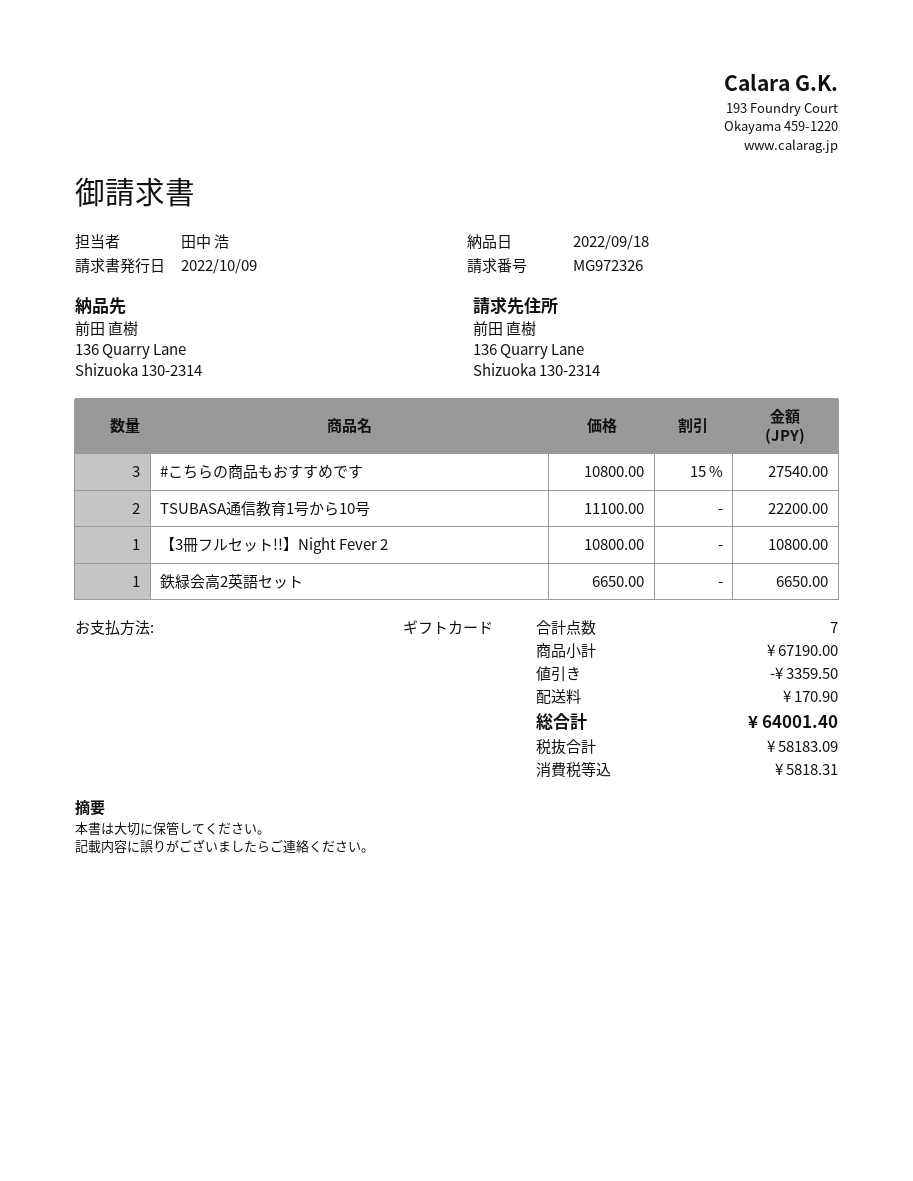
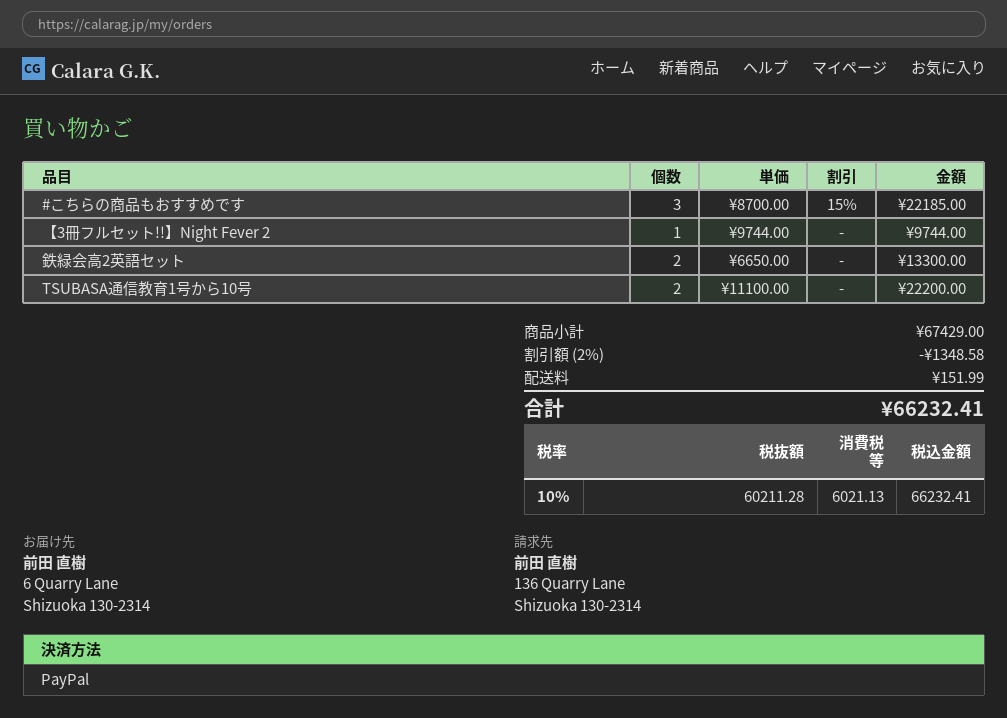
payment method: gift card -> PayPal
ship to: 136 Quarry Lane, Shizuoka 130-2314 -> 6 Quarry Lane, Shizuoka 130-2314
#こちらの商品もおすすめです: 3 x 10800.00 - 15% = 27540.00 -> 3 x 8700.00 - 15% = 22185.00
【3冊フルセット!!】Night Fever 2: 1 x 10800.00 = 10800.00 -> 1 x 9744.00 = 9744.00
鉄緑会高2英語セット: 1 x 6650.00 = 6650.00 -> 2 x 6650.00 = 13300.00
subtotal: 67190.00 -> 67429.00
discount: 3359.50 -> 1348.58
shipping: 170.90 -> 151.99
net: 58183.09 -> 60211.28
tax: 5818.31 -> 6021.13
total: 64001.40 -> 66232.41

